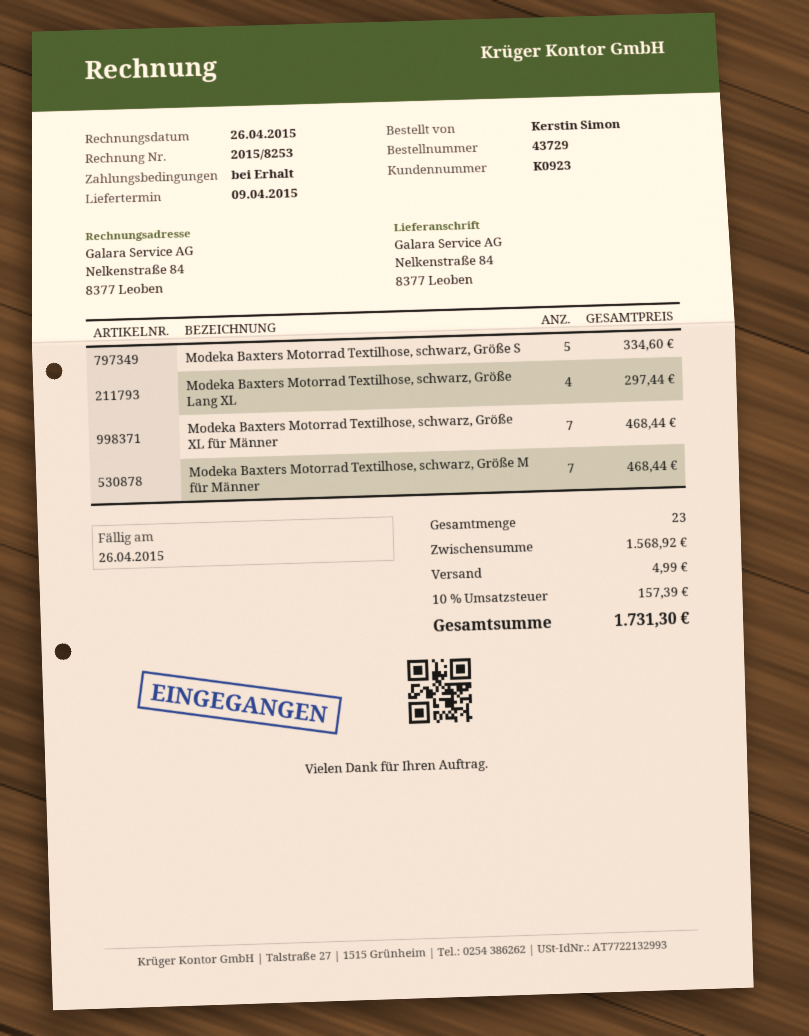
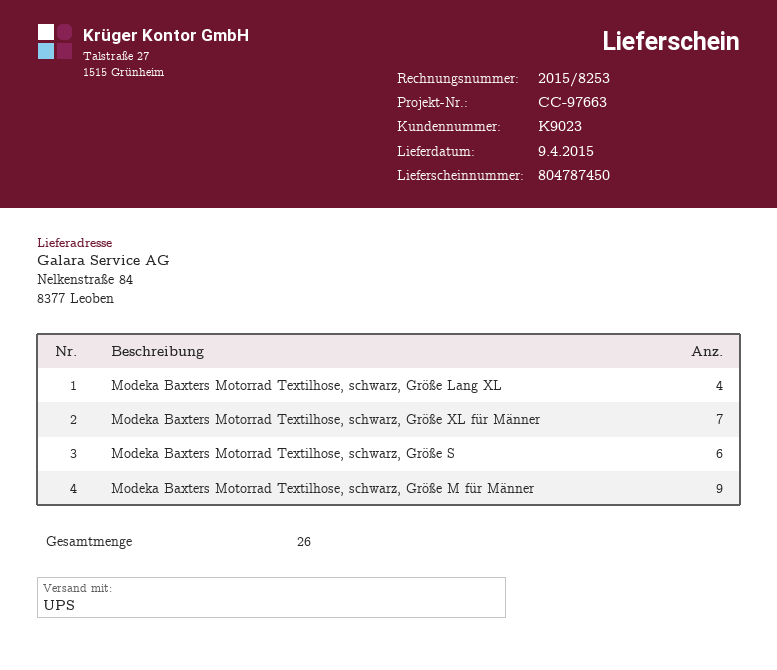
customer number: K0923 -> K9023
Modeka Baxters Motorrad Textilhose, schwarz, Größe S: 5 -> 6
Modeka Baxters Motorrad Textilhose, schwarz, Größe M für Männer: 7 -> 9
total quantity: 23 -> 26

